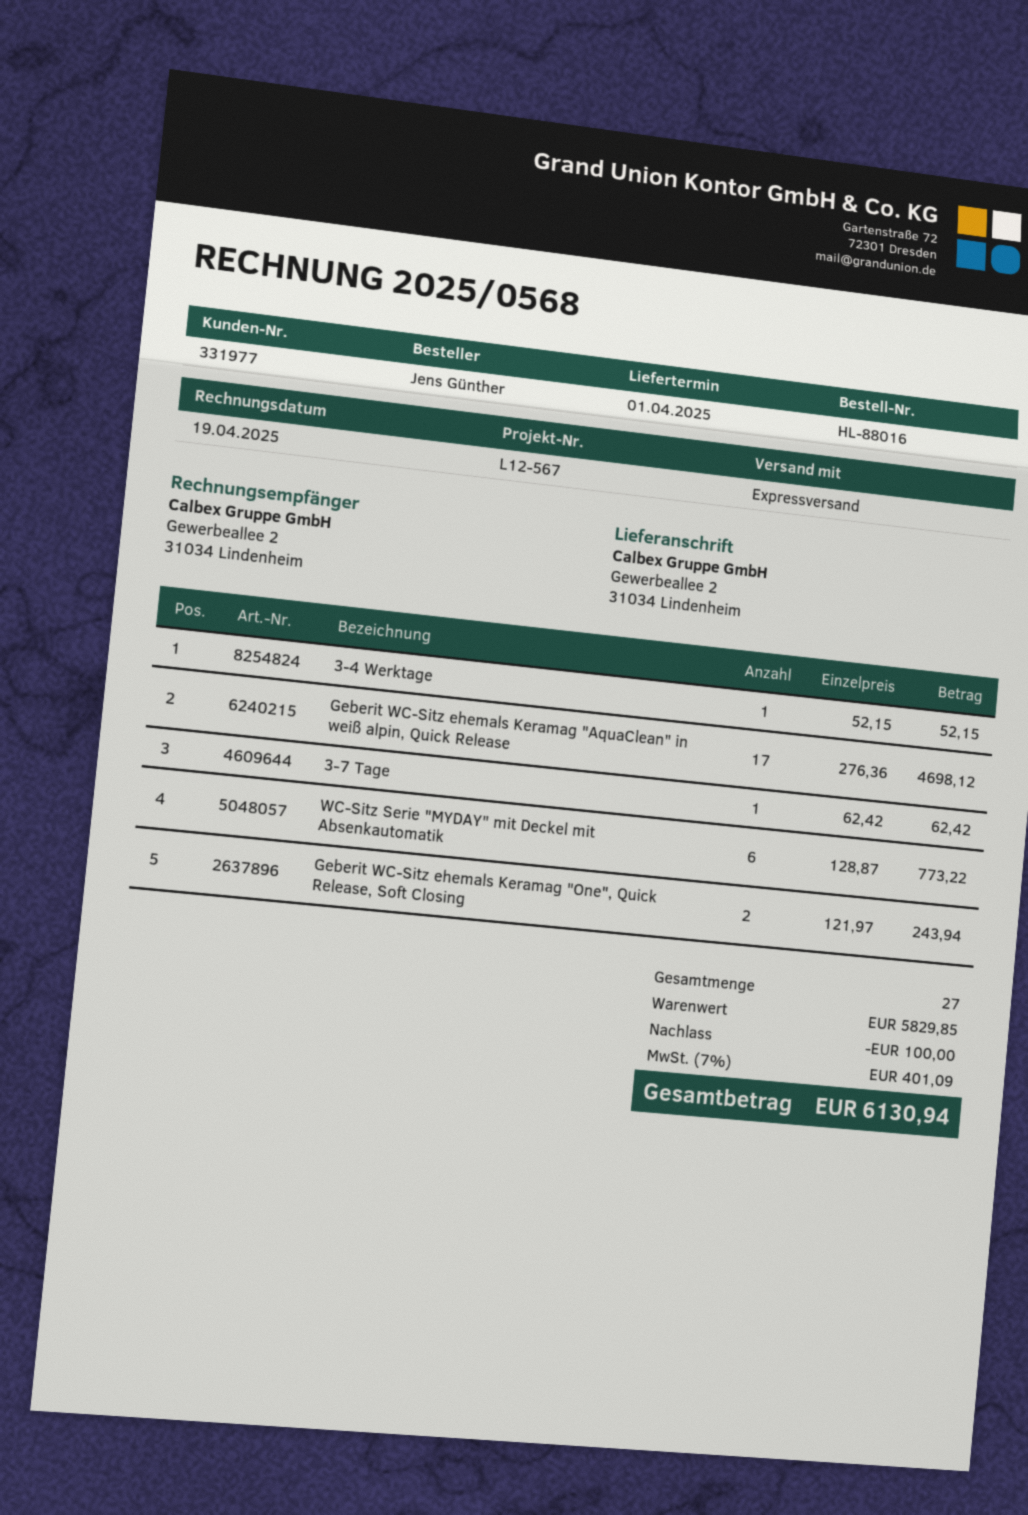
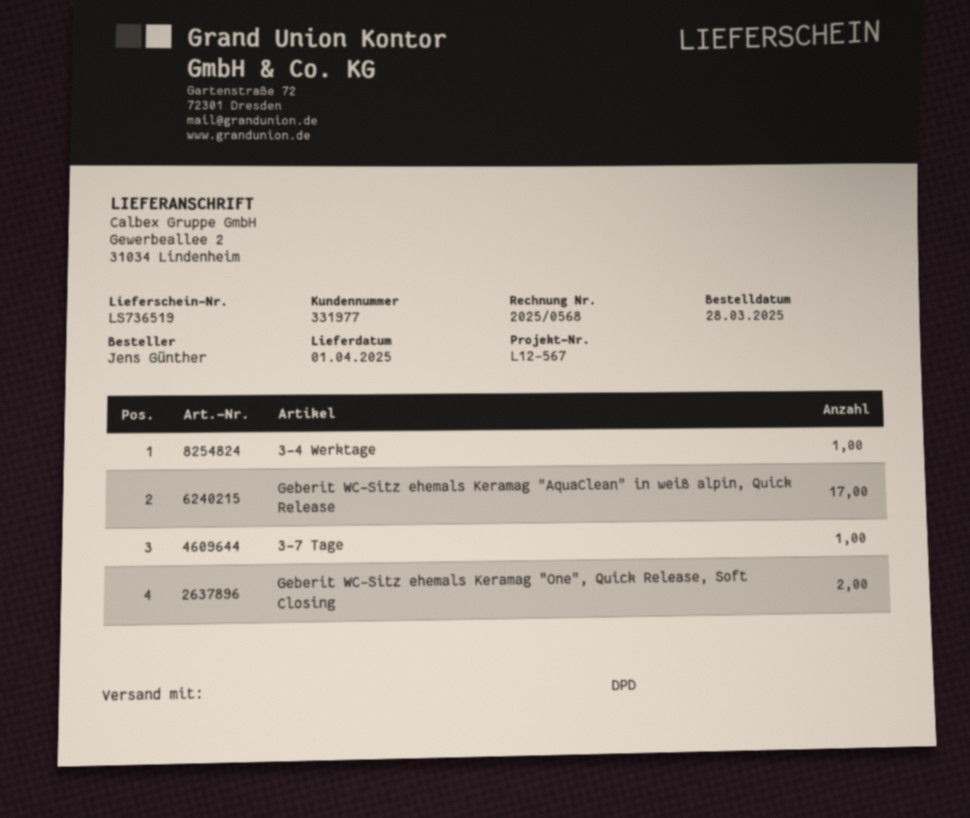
shipping method: express -> DPD
WC-Sitz Serie "MYDAY" mit Deckel mit Absenkautomatik: 6 -> none

